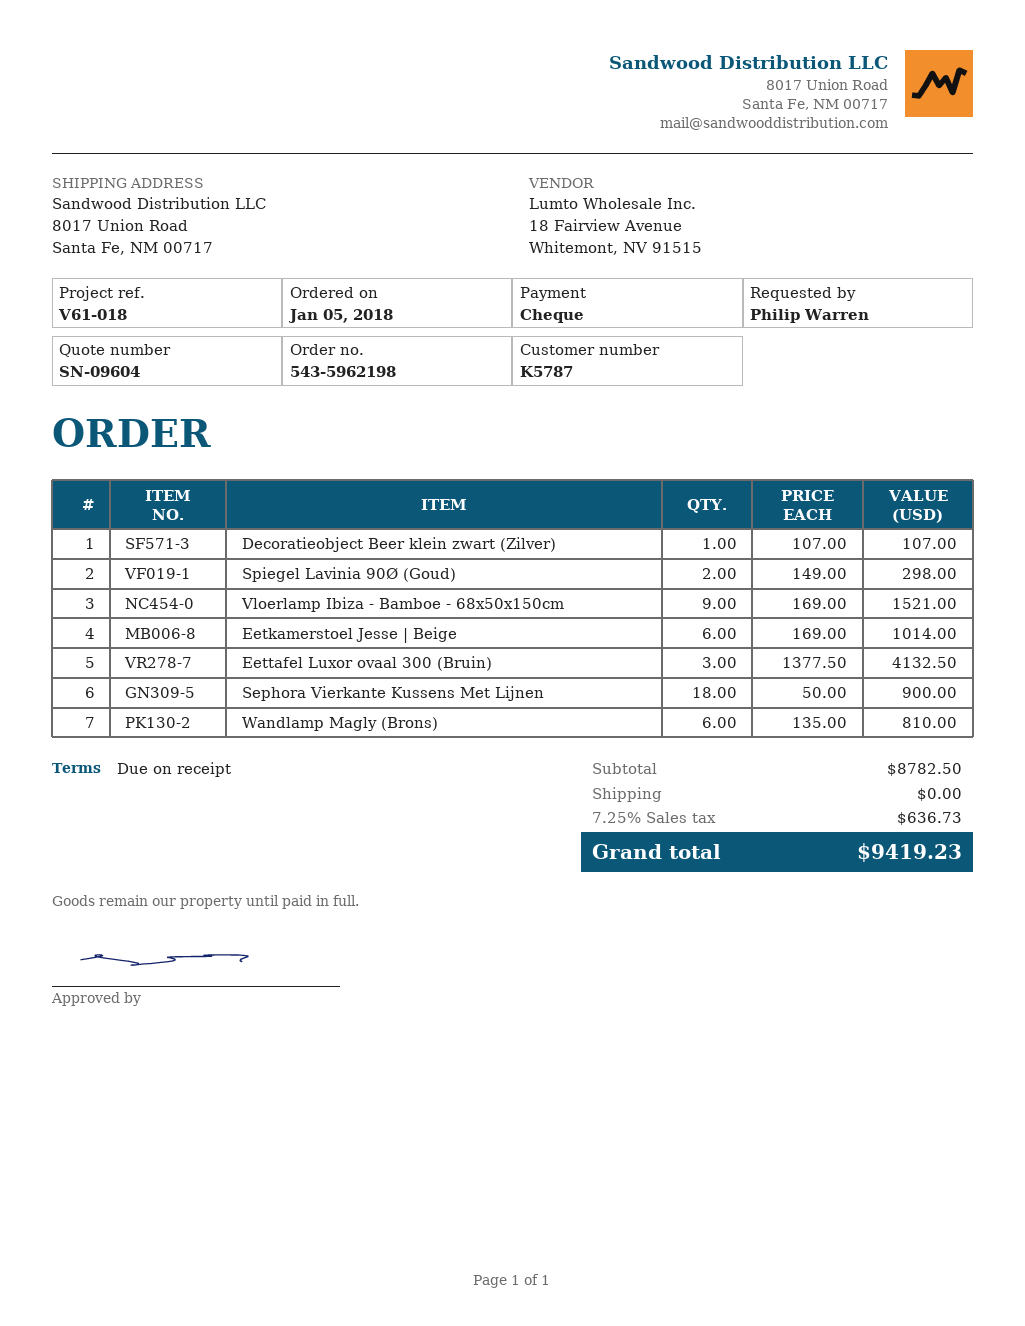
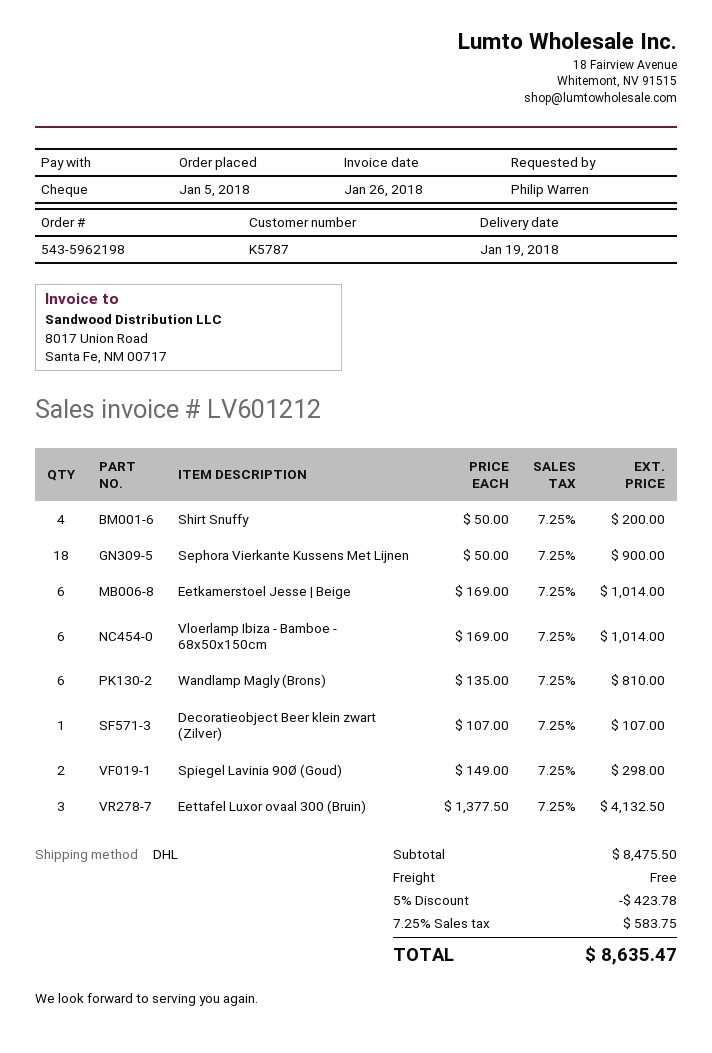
Vloerlamp Ibiza - Bamboe - 68x50x150cm: 9 x 169.00 = 1521.00 -> 6 x 169.00 = 1014.00
Shirt Snuffy: none -> 4 x 50.00 = 200.00
subtotal: 8782.50 -> 8475.50
discount: none -> 5% = 423.78
tax: 7.25% = 636.73 -> 7.25% = 583.75
total: 9419.23 -> 8635.47

